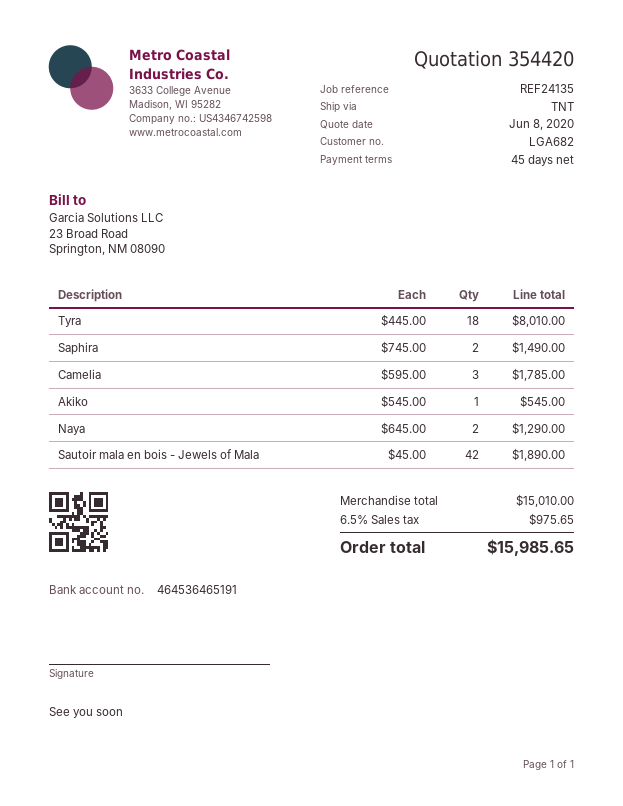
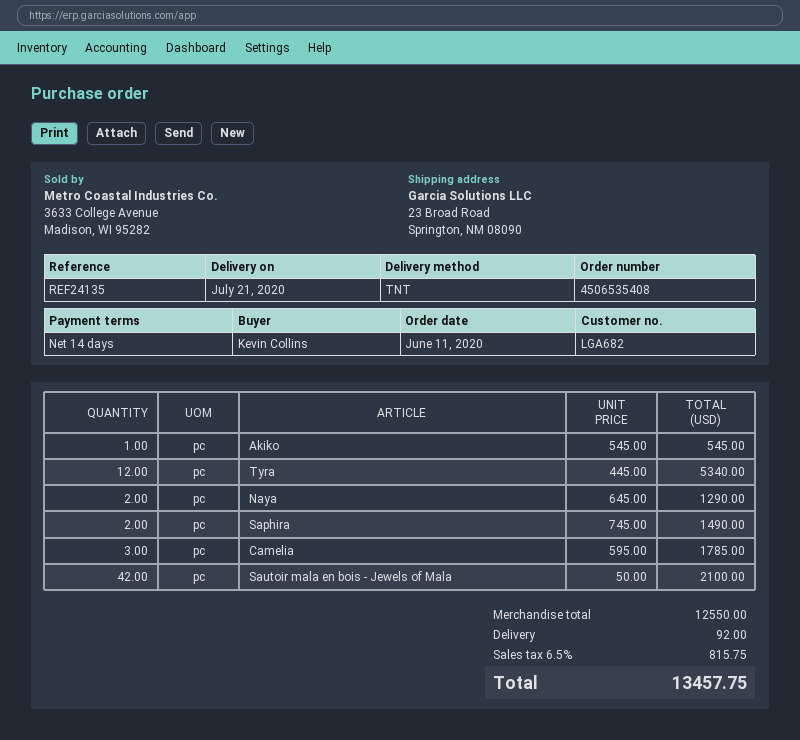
payment terms: 45 days -> 14 days
Tyra: 18 x 445.00 = 8010.00 -> 12 x 445.00 = 5340.00
Sautoir mala en bois - Jewels of Mala: 42 x 45.00 = 1890.00 -> 42 x 50.00 = 2100.00
subtotal: 15010.00 -> 12550.00
shipping: none -> 92.00
tax: 6.5% = 975.65 -> 6.5% = 815.75
total: 15985.65 -> 13457.75

